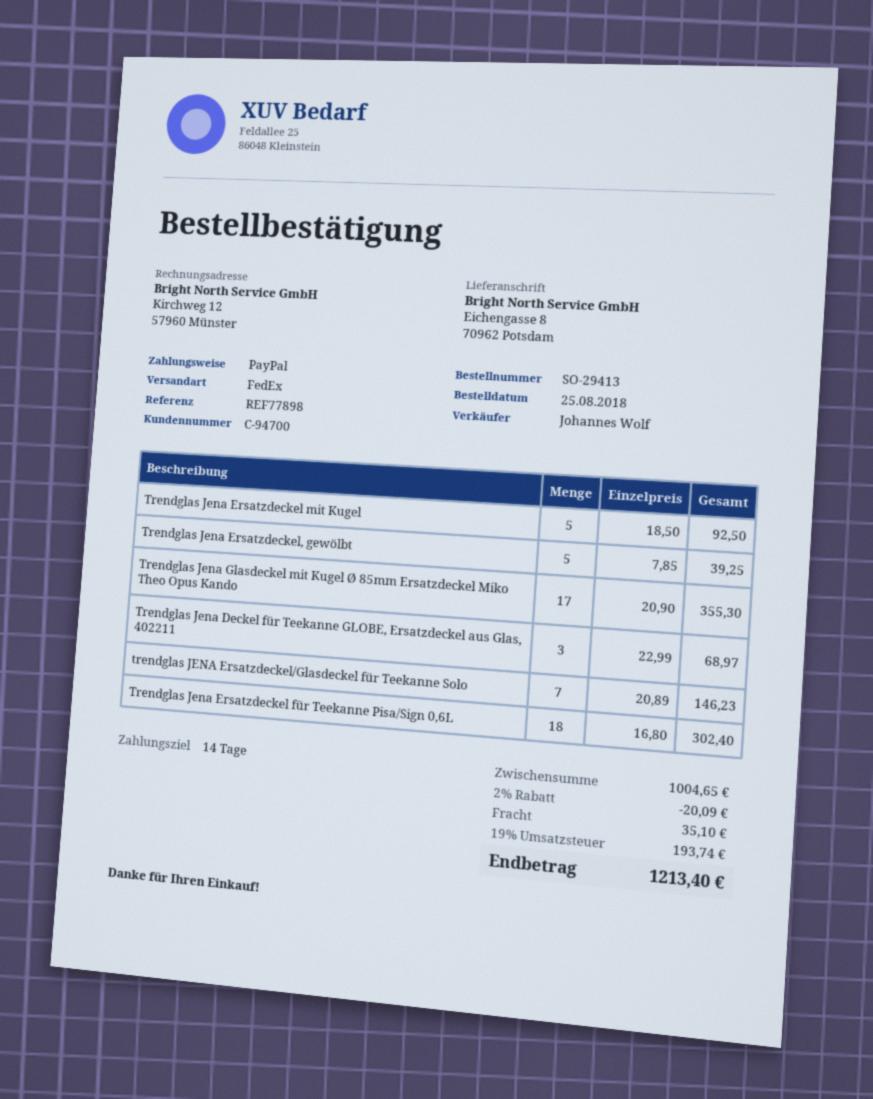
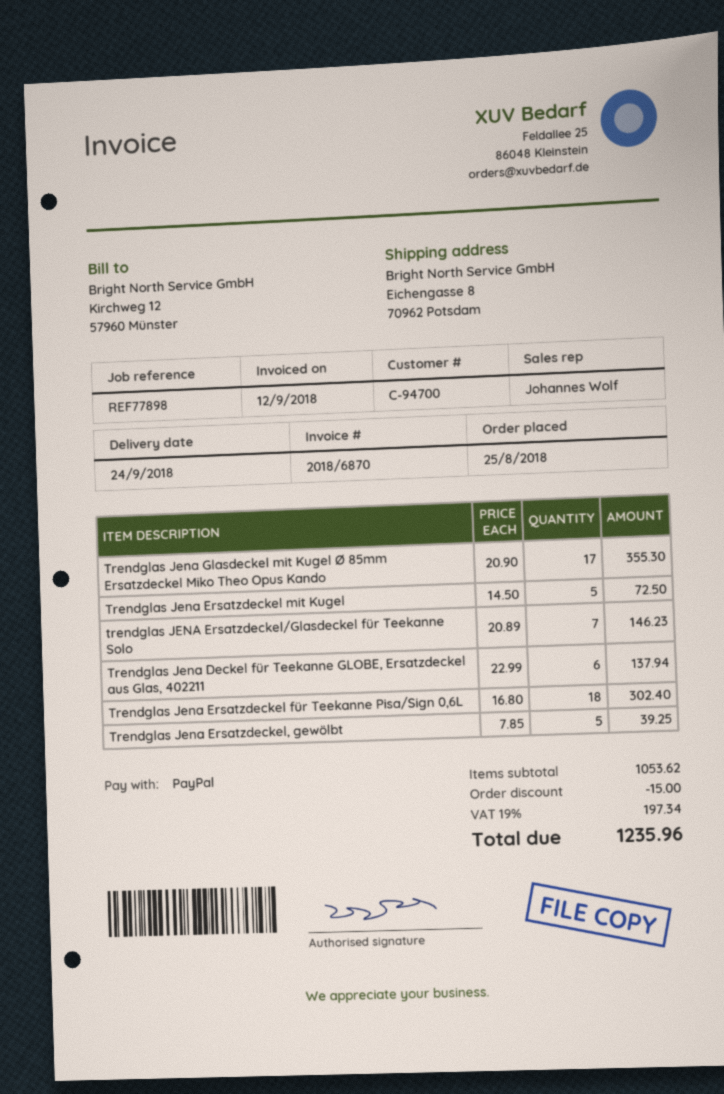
Trendglas Jena Ersatzdeckel mit Kugel: 5 x 18.50 = 92.50 -> 5 x 14.50 = 72.50
Trendglas Jena Deckel für Teekanne GLOBE, Ersatzdeckel aus Glas, 402211: 3 x 22.99 = 68.97 -> 6 x 22.99 = 137.94
subtotal: 1004.65 -> 1053.62
discount: 20.09 -> 15.00
shipping: 35.10 -> none
tax: 19% = 193.74 -> 19% = 197.34
total: 1213.40 -> 1235.96

